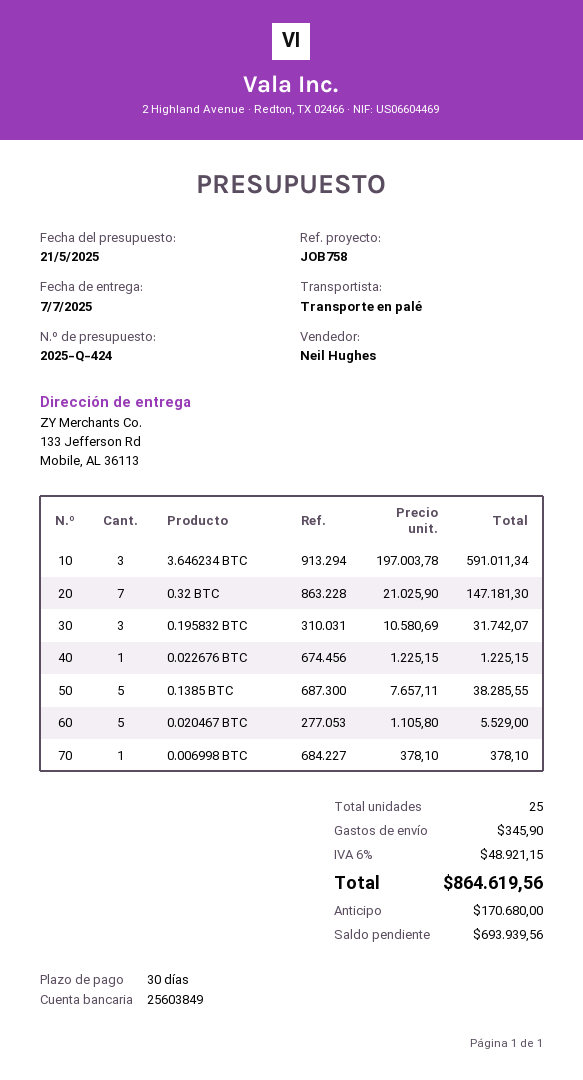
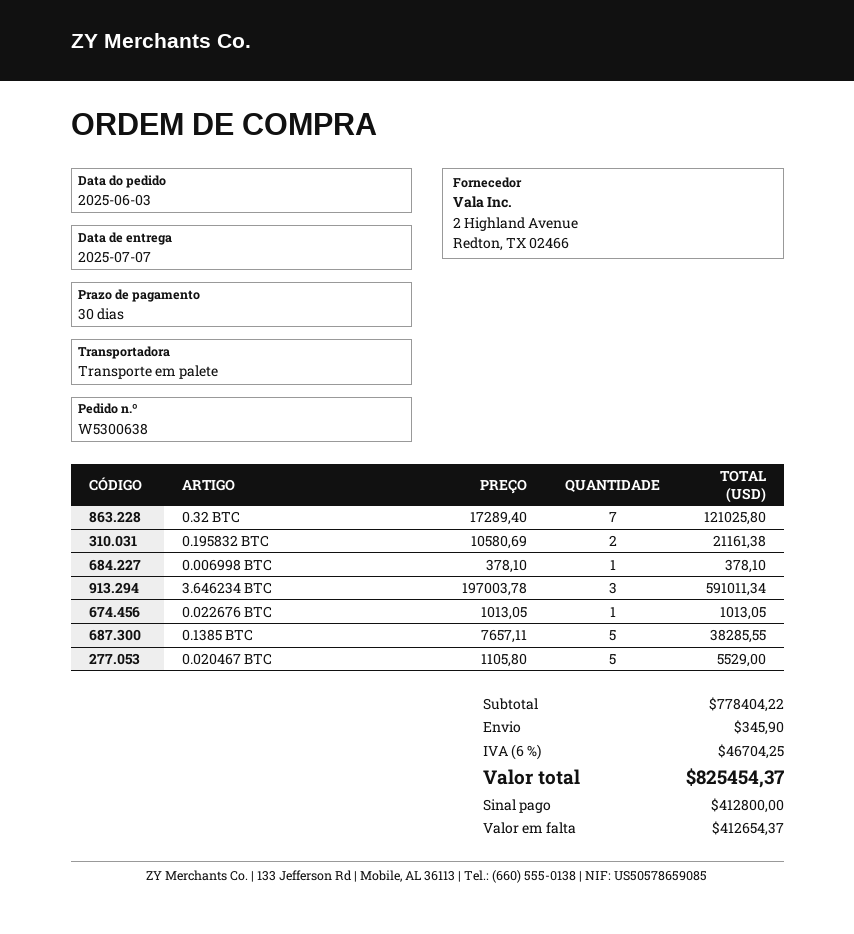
0.32 BTC: 7 x 21025.90 = 147181.30 -> 7 x 17289.40 = 121025.80
0.195832 BTC: 3 x 10580.69 = 31742.07 -> 2 x 10580.69 = 21161.38
0.022676 BTC: 1 x 1225.15 = 1225.15 -> 1 x 1013.05 = 1013.05
tax: 6% = 48921.15 -> 6% = 46704.25
total: 864619.56 -> 825454.37
deposit: 170680.00 -> 412800.00
balance: 693939.56 -> 412654.37

